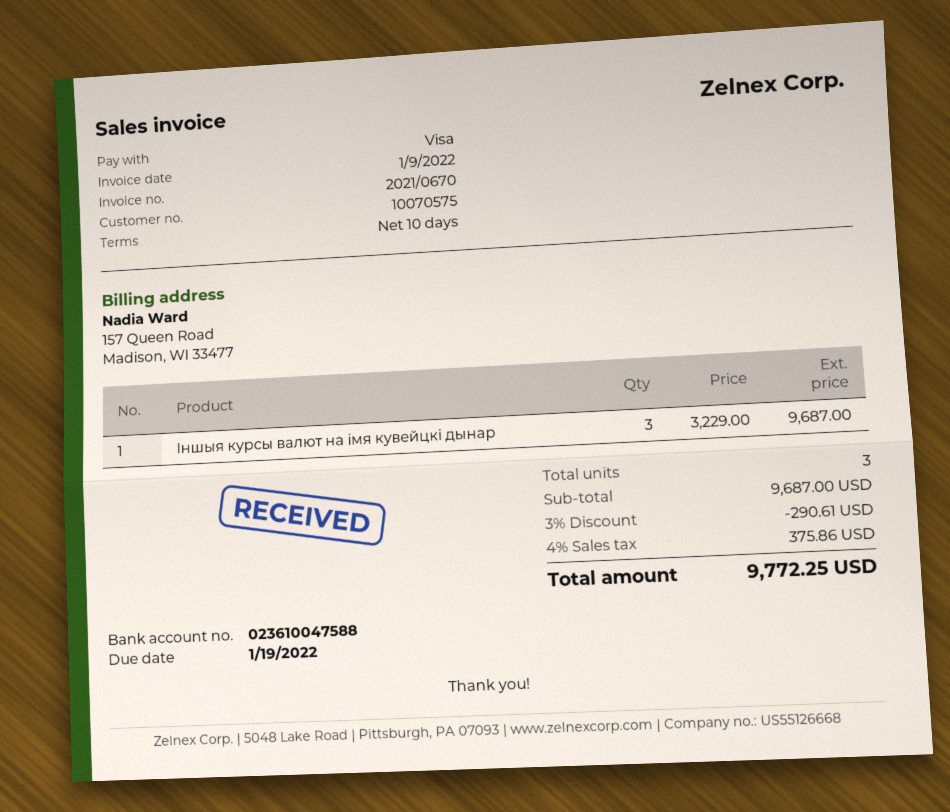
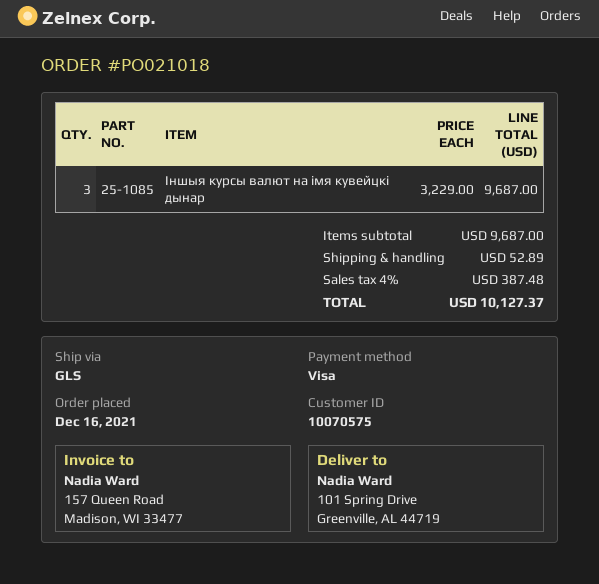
discount: 3% = 290.61 -> none
shipping: none -> 52.89
tax: 4% = 375.86 -> 4% = 387.48
total: 9772.25 -> 10127.37

